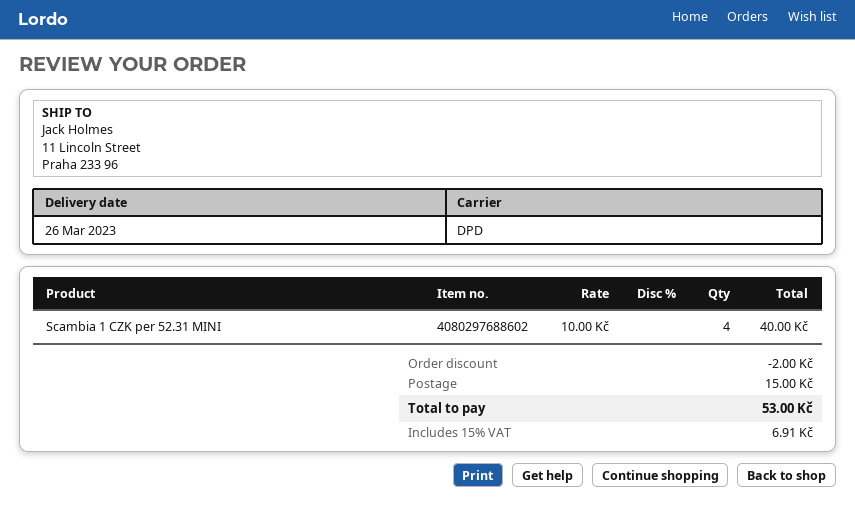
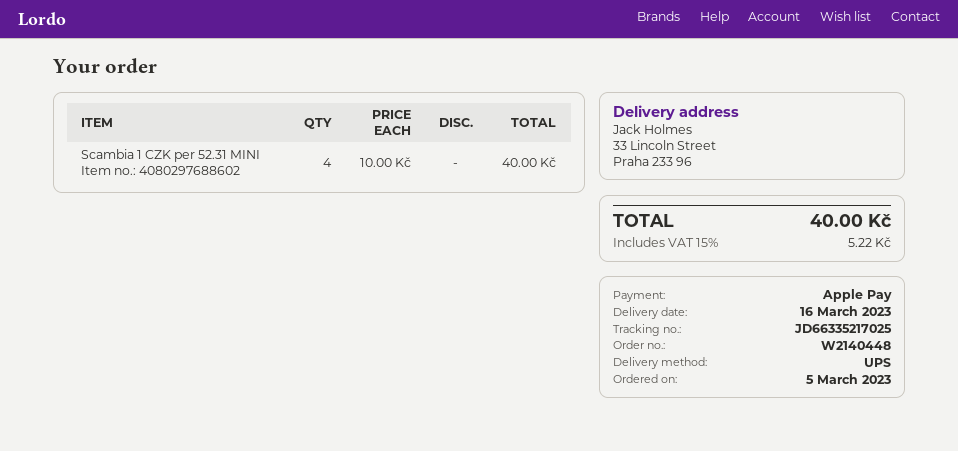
delivery date: 2023-03-26 -> 2023-03-16
shipping method: DPD -> UPS
ship to: 11 Lincoln Street, Praha 233 96 -> 33 Lincoln Street, Praha 233 96
discount: 2.00 -> none
shipping: 15.00 -> none
tax: 15% = 6.91 -> 15% = 5.22
total: 53.00 -> 40.00

